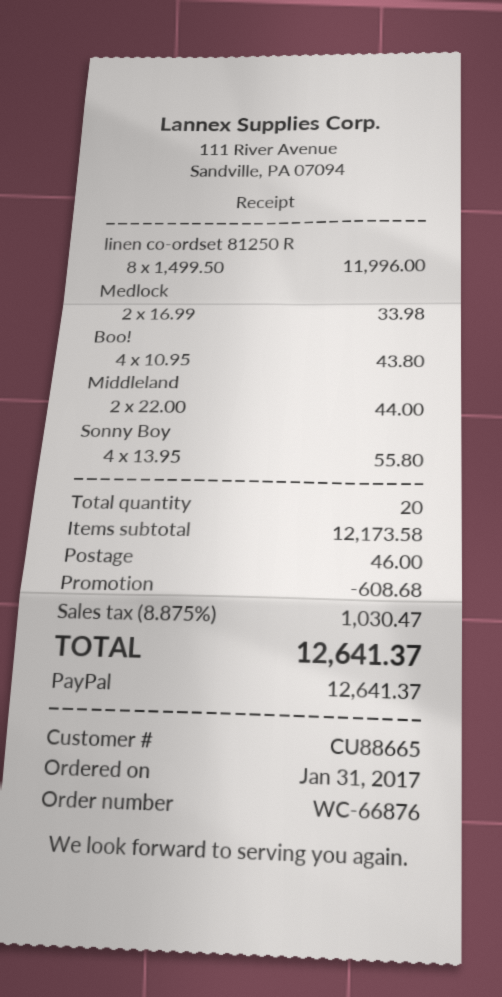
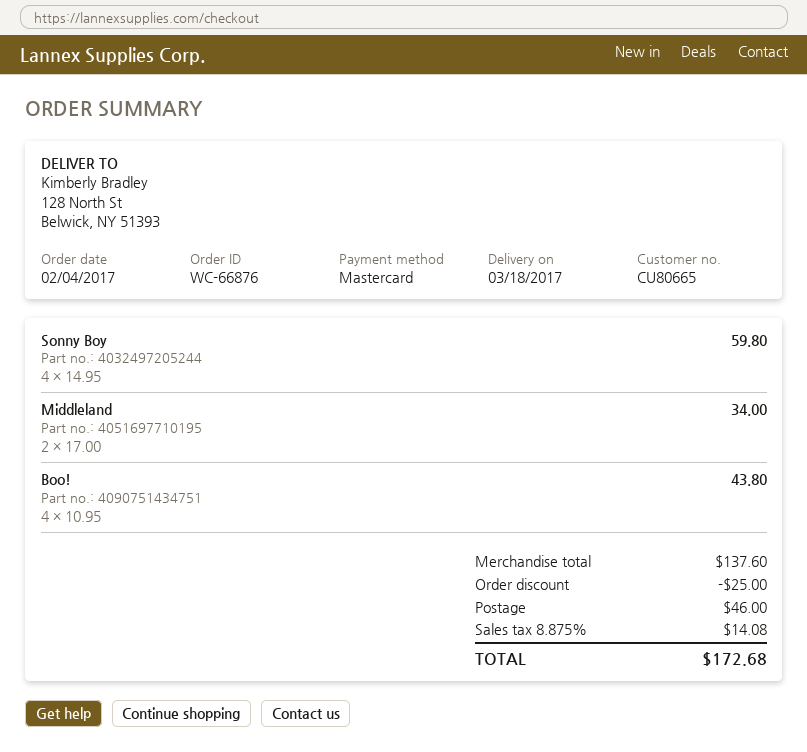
order date: 2017-01-31 -> 2017-02-04
customer number: CU88665 -> CU80665
payment method: PayPal -> Mastercard
linen co-ordset 81250 R: 8 x 1499.50 = 11996.00 -> none
Medlock: 2 x 16.99 = 33.98 -> none
Middleland: 2 x 22.00 = 44.00 -> 2 x 17.00 = 34.00
Sonny Boy: 4 x 13.95 = 55.80 -> 4 x 14.95 = 59.80
subtotal: 12173.58 -> 137.60
discount: 608.68 -> 25.00
tax: 8.875% = 1030.47 -> 8.875% = 14.08
total: 12641.37 -> 172.68

